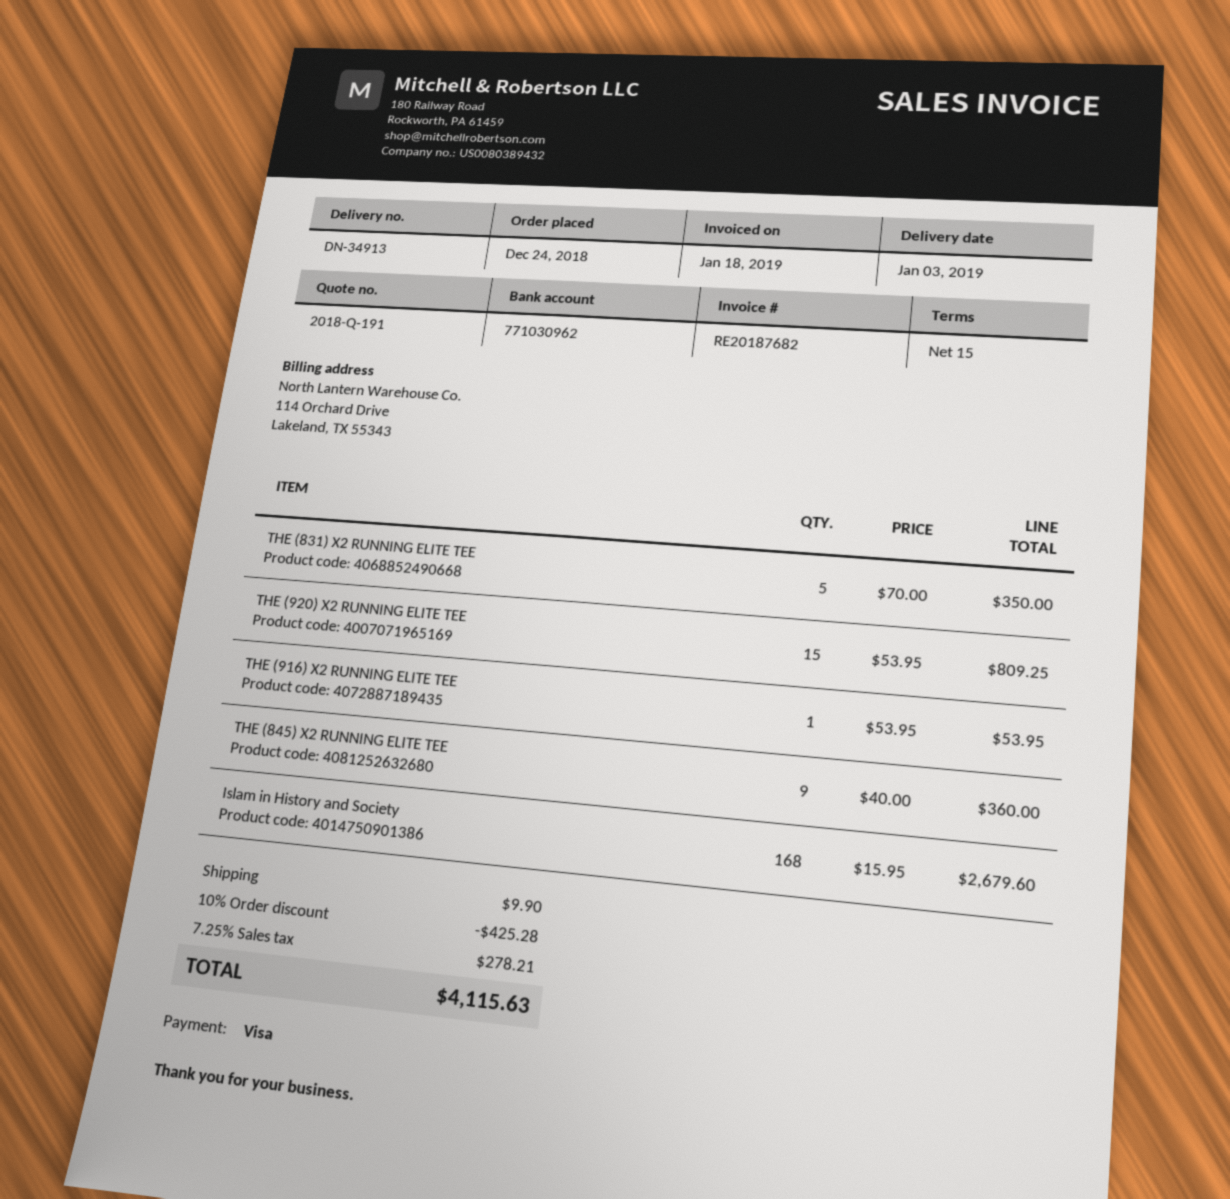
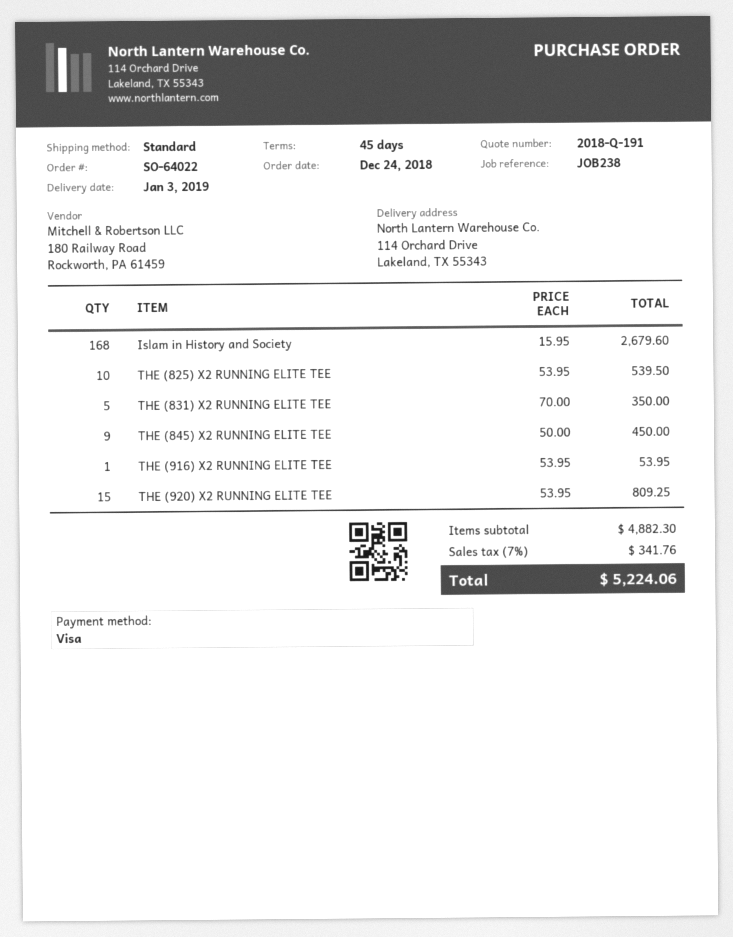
payment terms: 15 days -> 45 days
THE (845) X2 RUNNING ELITE TEE: 9 x 40.00 = 360.00 -> 9 x 50.00 = 450.00
THE (825) X2 RUNNING ELITE TEE: none -> 10 x 53.95 = 539.50
discount: 10% = 425.28 -> none
shipping: 9.90 -> none
tax: 7.25% = 278.21 -> 7% = 341.76
total: 4115.63 -> 5224.06

